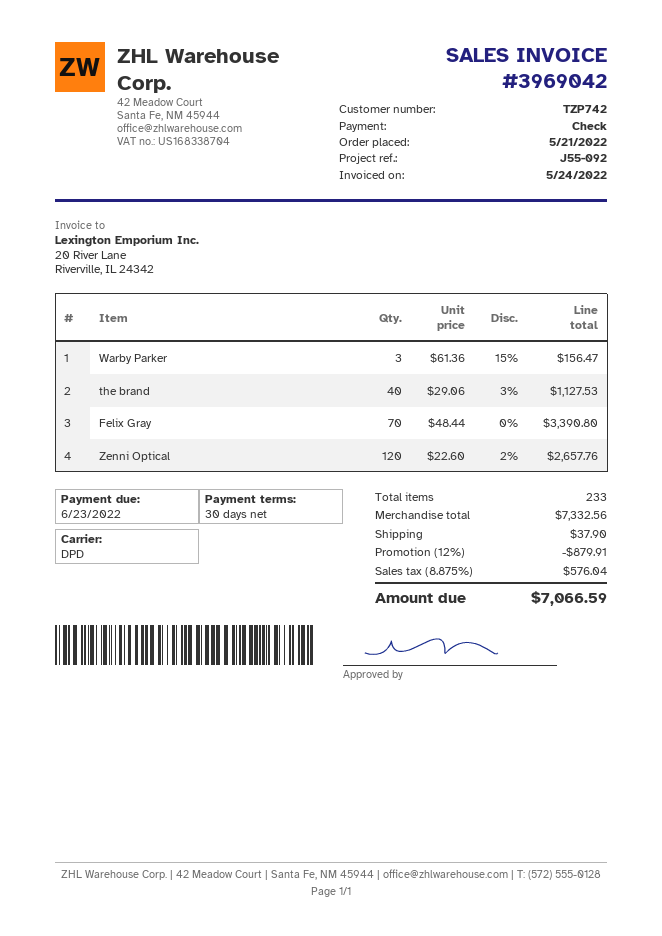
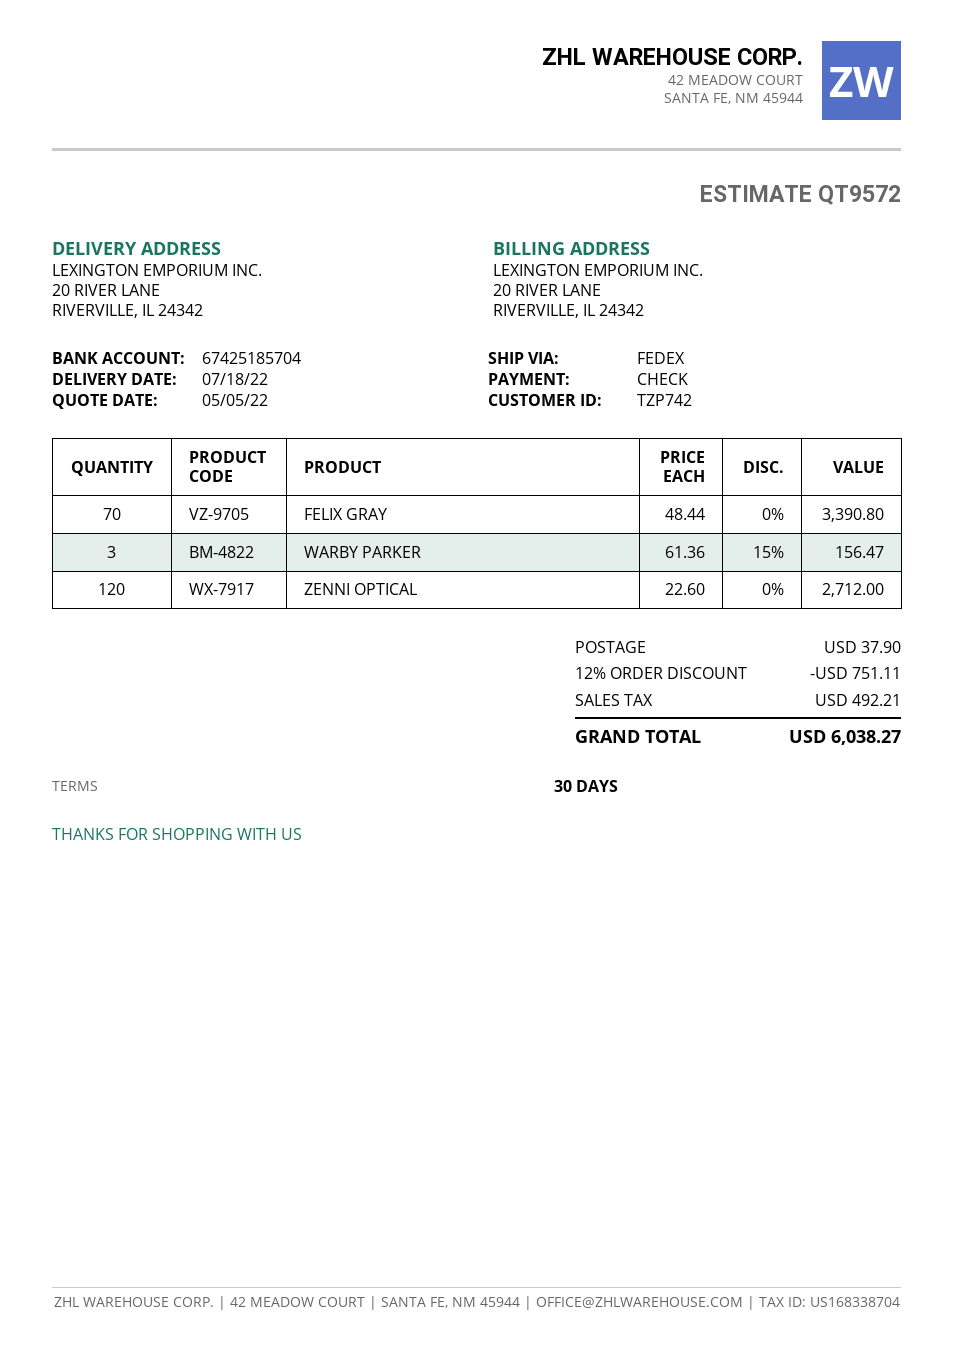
shipping method: DPD -> FedEx
the brand: 40 x 29.06 - 3% = 1127.53 -> none
Zenni Optical: 120 x 22.60 - 2% = 2657.76 -> 120 x 22.60 = 2712.00
discount: 12% = 879.91 -> 12% = 751.11
tax: 576.04 -> 492.21
total: 7066.59 -> 6038.27

